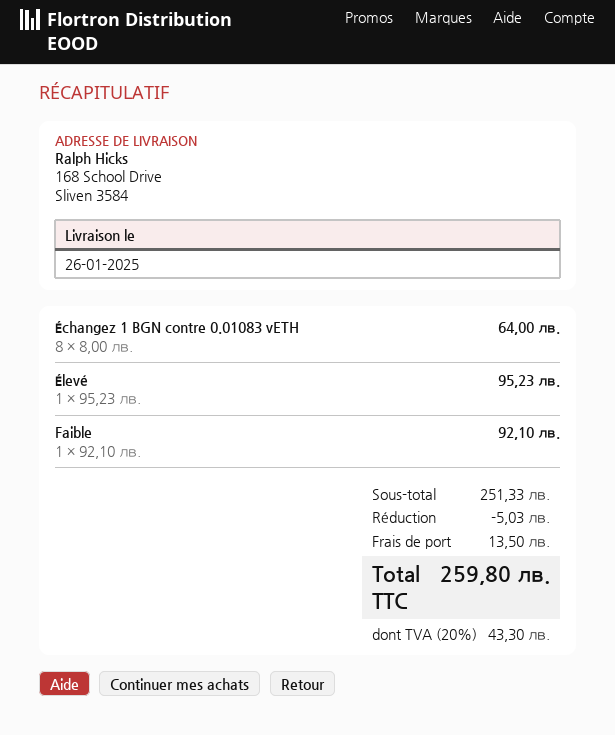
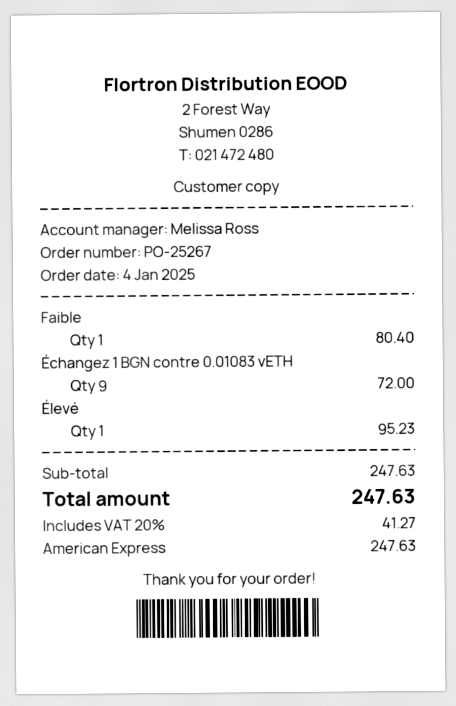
Échangez 1 BGN contre 0.01083 vETH: 8 for 64.00 -> 9 for 72.00
Faible: 1 for 92.10 -> 1 for 80.40
subtotal: 251.33 -> 247.63
discount: 5.03 -> none
shipping: 13.50 -> none
tax: 20% = 43.30 -> 20% = 41.27
total: 259.80 -> 247.63

